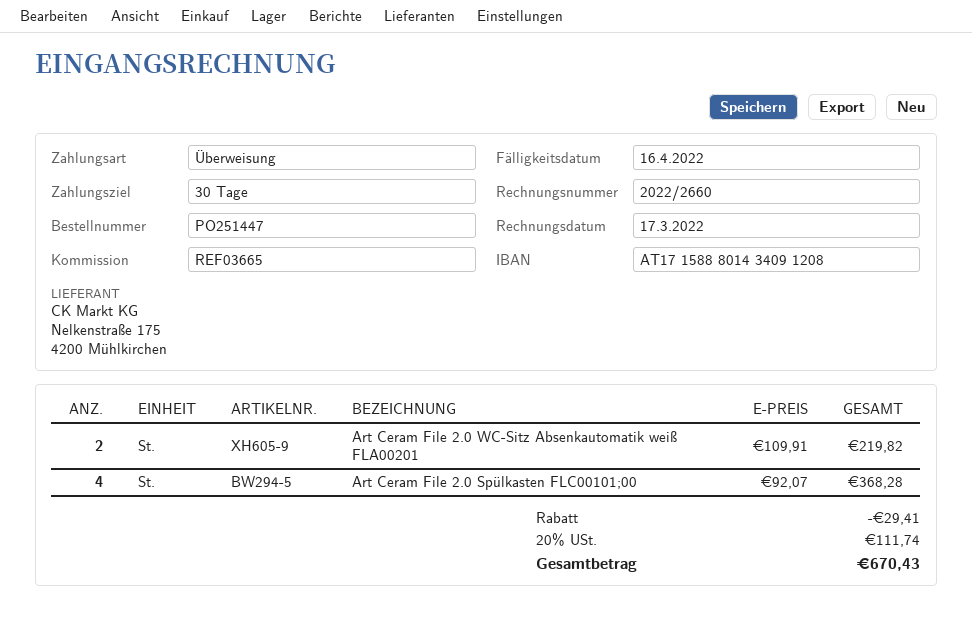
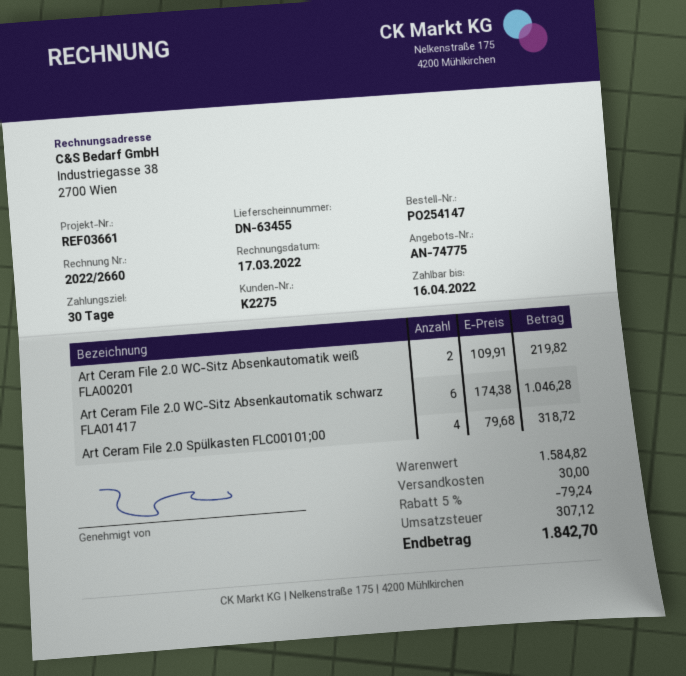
order number: PO251447 -> PO254147
reference: REF03665 -> REF03661
Art Ceram File 2.0 Spülkasten FLC00101;00: 4 x 92.07 = 368.28 -> 4 x 79.68 = 318.72
Art Ceram File 2.0 WC-Sitz Absenkautomatik schwarz FLA01417: none -> 6 x 174.38 = 1046.28
discount: 29.41 -> 79.24
shipping: none -> 30.00
tax: 111.74 -> 307.12
total: 670.43 -> 1842.70

